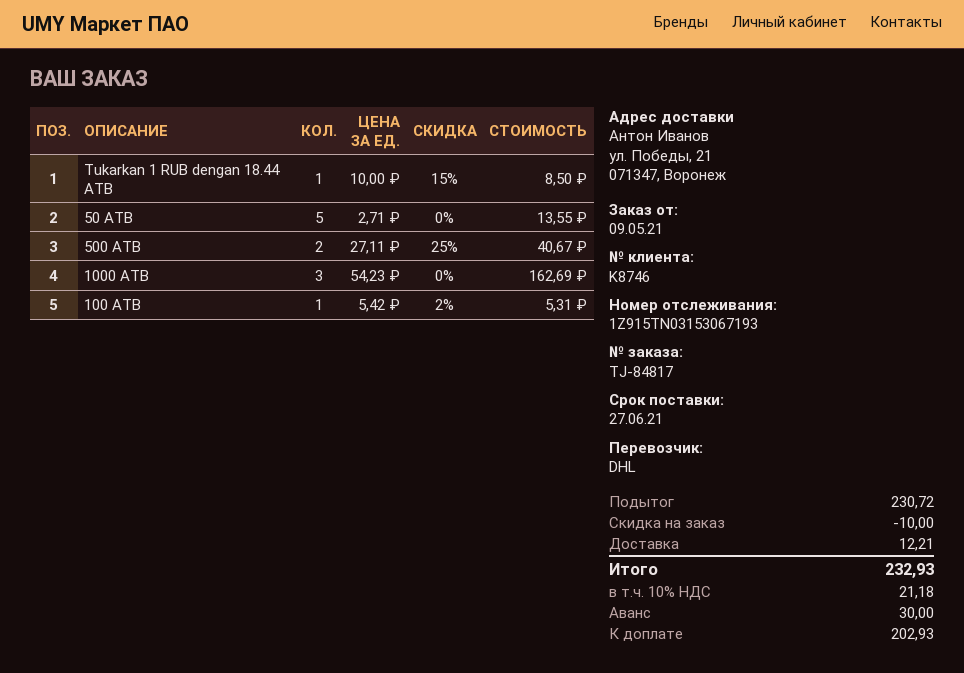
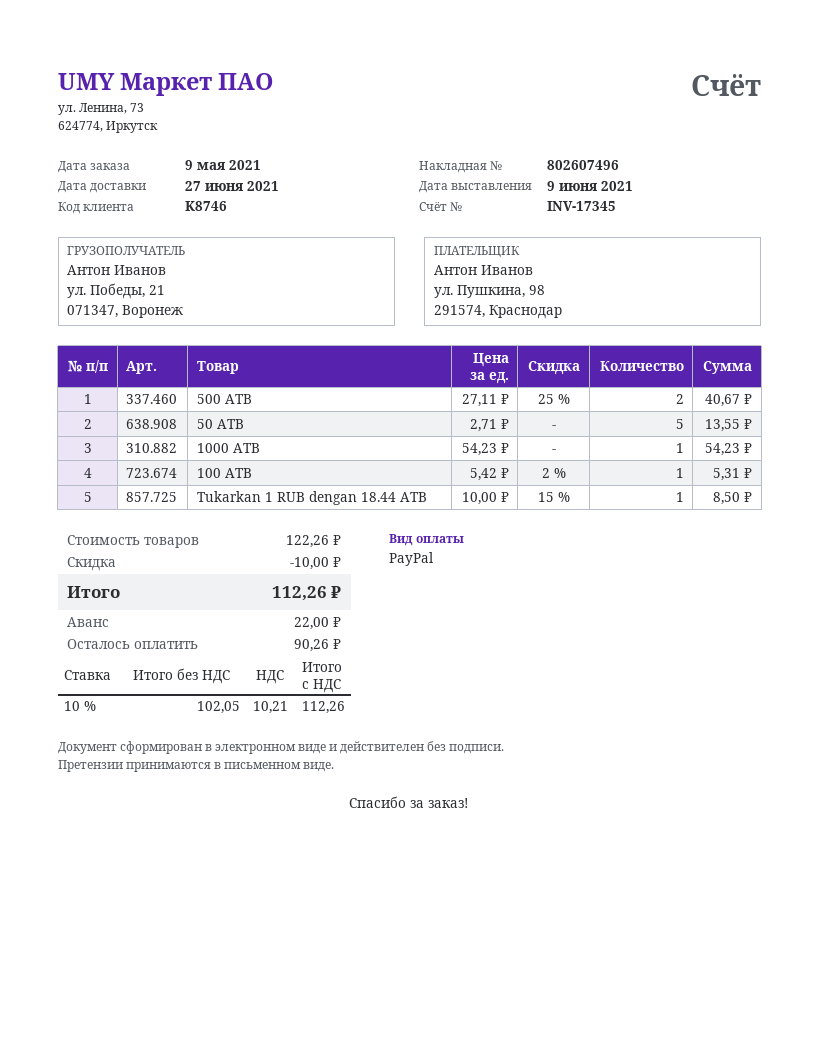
1000 ATB: 3 x 54.23 = 162.69 -> 1 x 54.23 = 54.23
subtotal: 230.72 -> 122.26
shipping: 12.21 -> none
tax: 10% = 21.18 -> 10% = 10.21
total: 232.93 -> 112.26
deposit: 30.00 -> 22.00
balance: 202.93 -> 90.26

